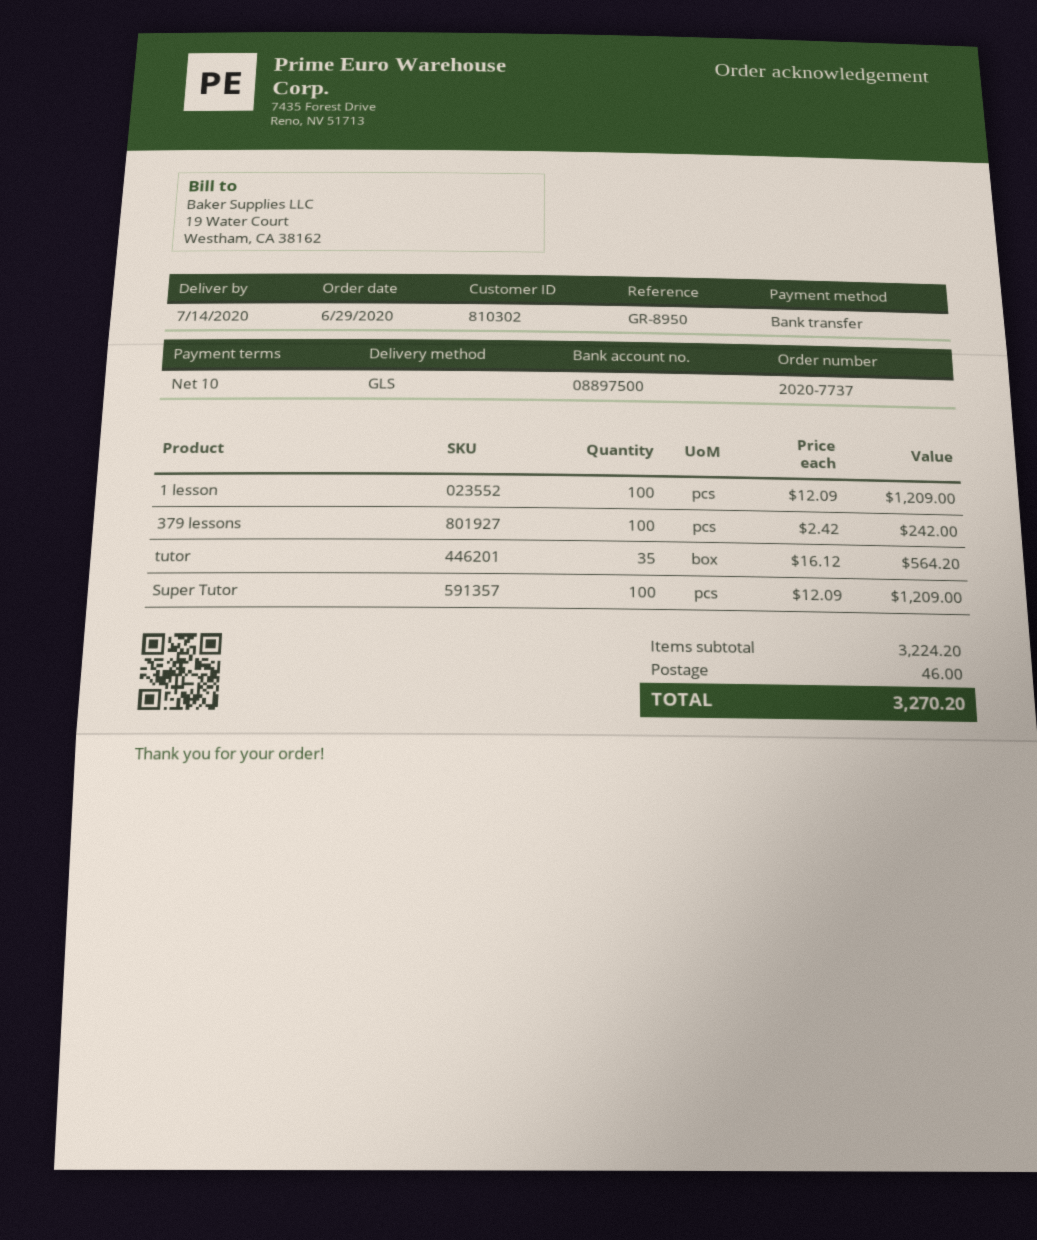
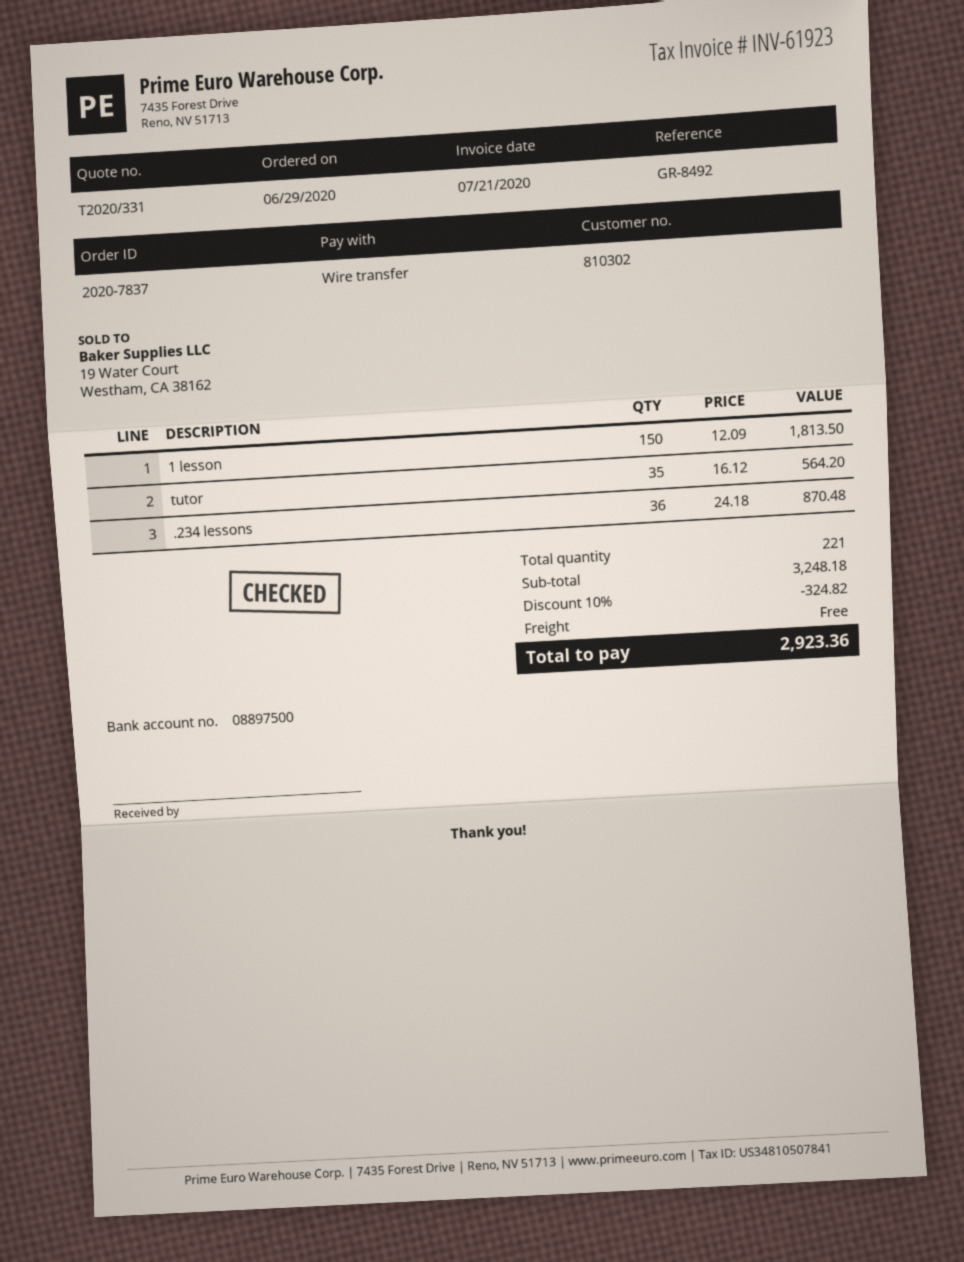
order number: 2020-7737 -> 2020-7837
reference: GR-8950 -> GR-8492
1 lesson: 100 x 12.09 = 1209.00 -> 150 x 12.09 = 1813.50
379 lessons: 100 x 2.42 = 242.00 -> none
Super Tutor: 100 x 12.09 = 1209.00 -> none
.234 lessons: none -> 36 x 24.18 = 870.48
subtotal: 3224.20 -> 3248.18
discount: none -> 10% = 324.82
shipping: 46.00 -> 0.00
total: 3270.20 -> 2923.36

